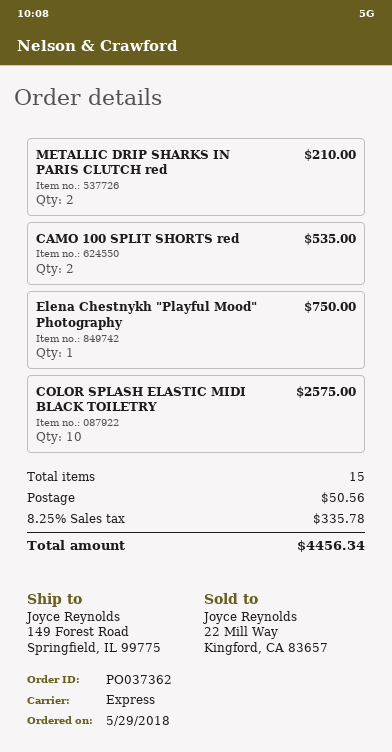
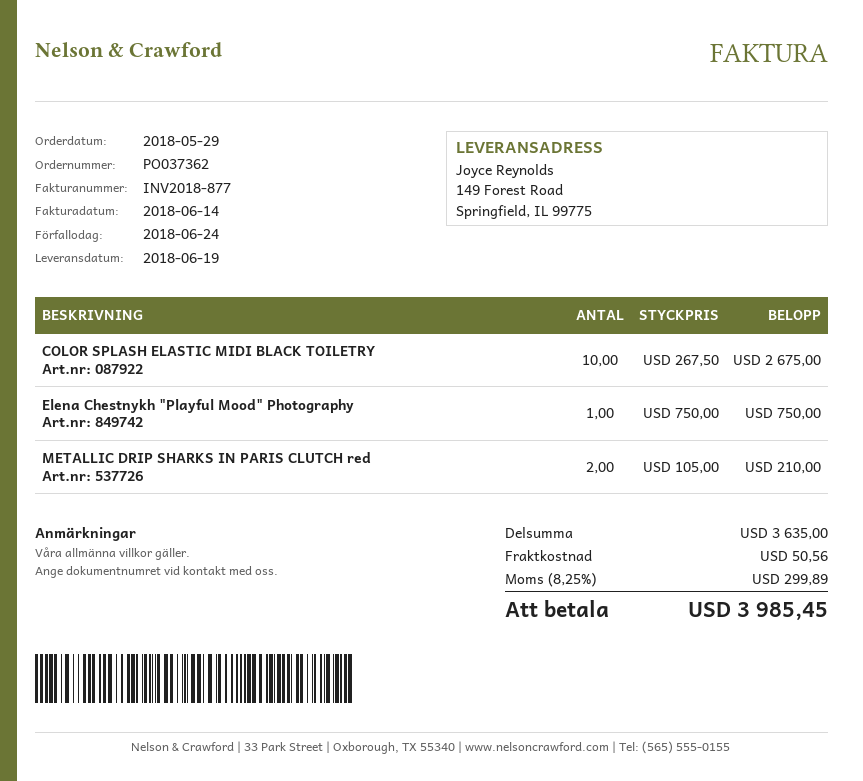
CAMO 100 SPLIT SHORTS red: 2 for 535.00 -> none
COLOR SPLASH ELASTIC MIDI BLACK TOILETRY: 10 for 2575.00 -> 10 for 2675.00
tax: 8.25% = 335.78 -> 8.25% = 299.89
total: 4456.34 -> 3985.45

